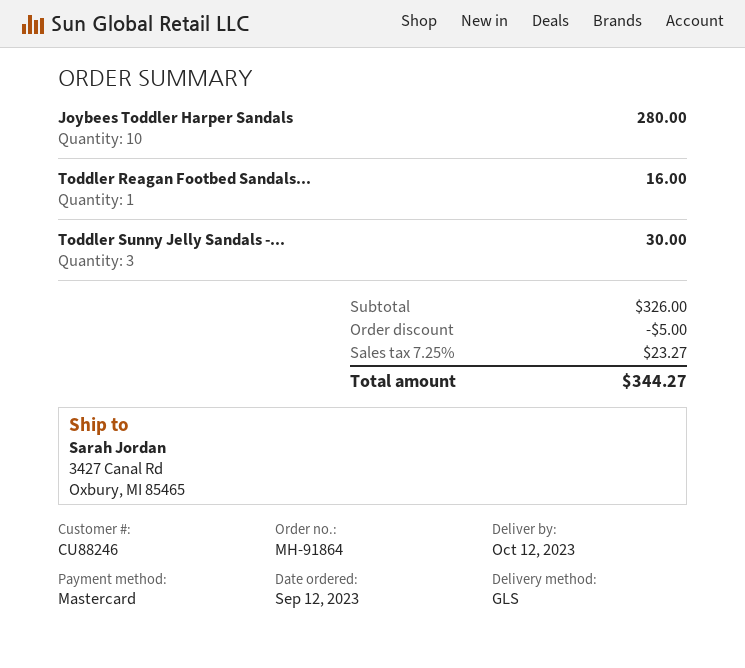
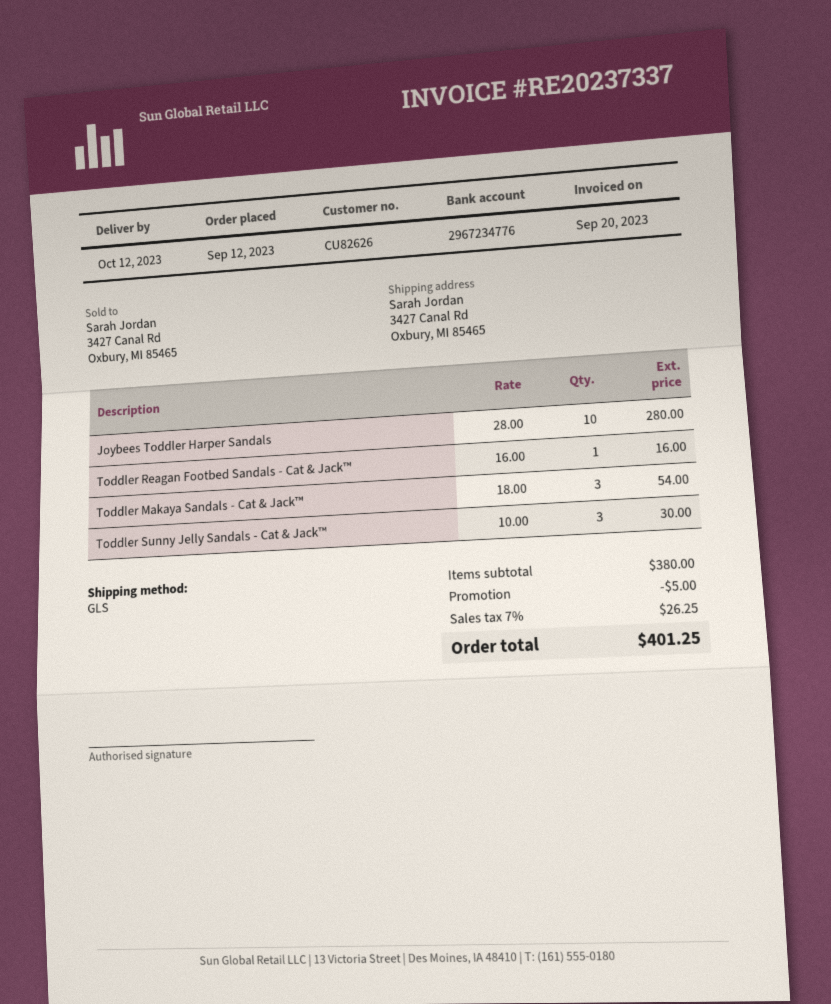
customer number: CU88246 -> CU82626
Toddler Makaya Sandals - Cat & Jack™: none -> 3 for 54.00
subtotal: 326.00 -> 380.00
tax: 7.25% = 23.27 -> 7% = 26.25
total: 344.27 -> 401.25

